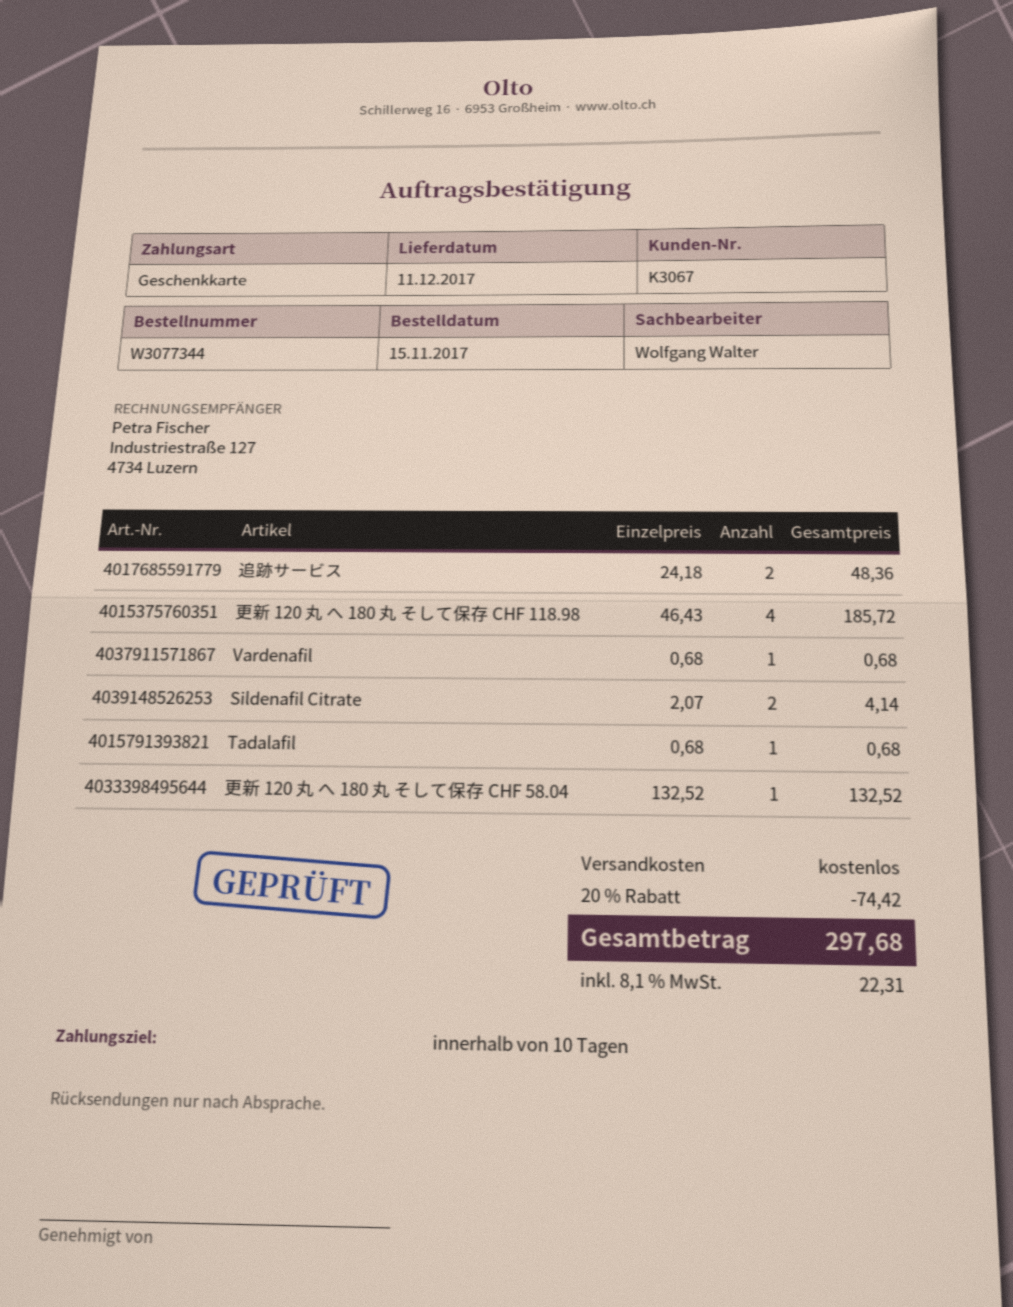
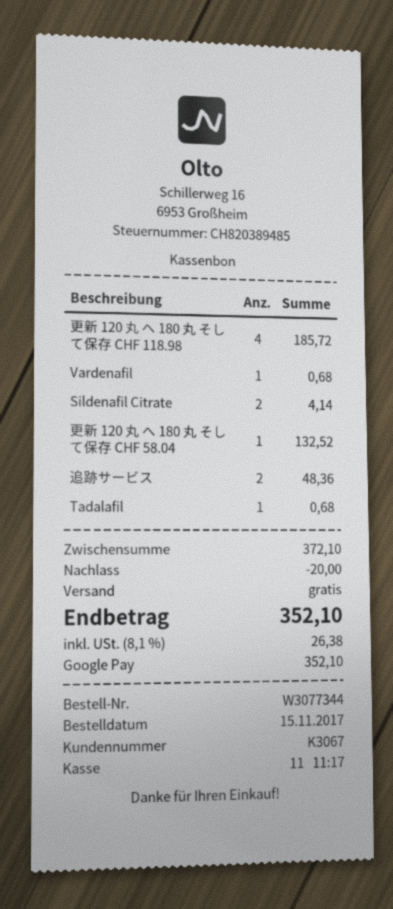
payment method: gift card -> Google Pay
discount: 74.42 -> 20.00
tax: 8.1% = 22.31 -> 8.1% = 26.38
total: 297.68 -> 352.10

